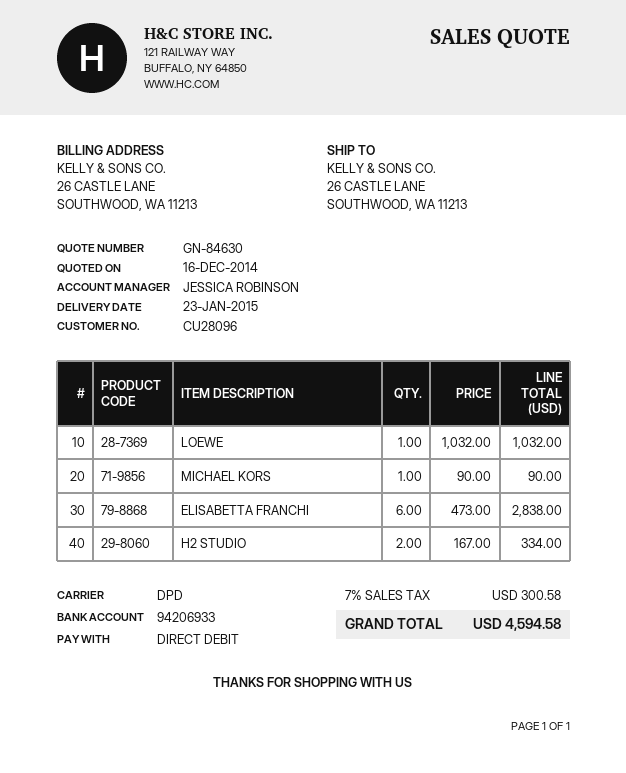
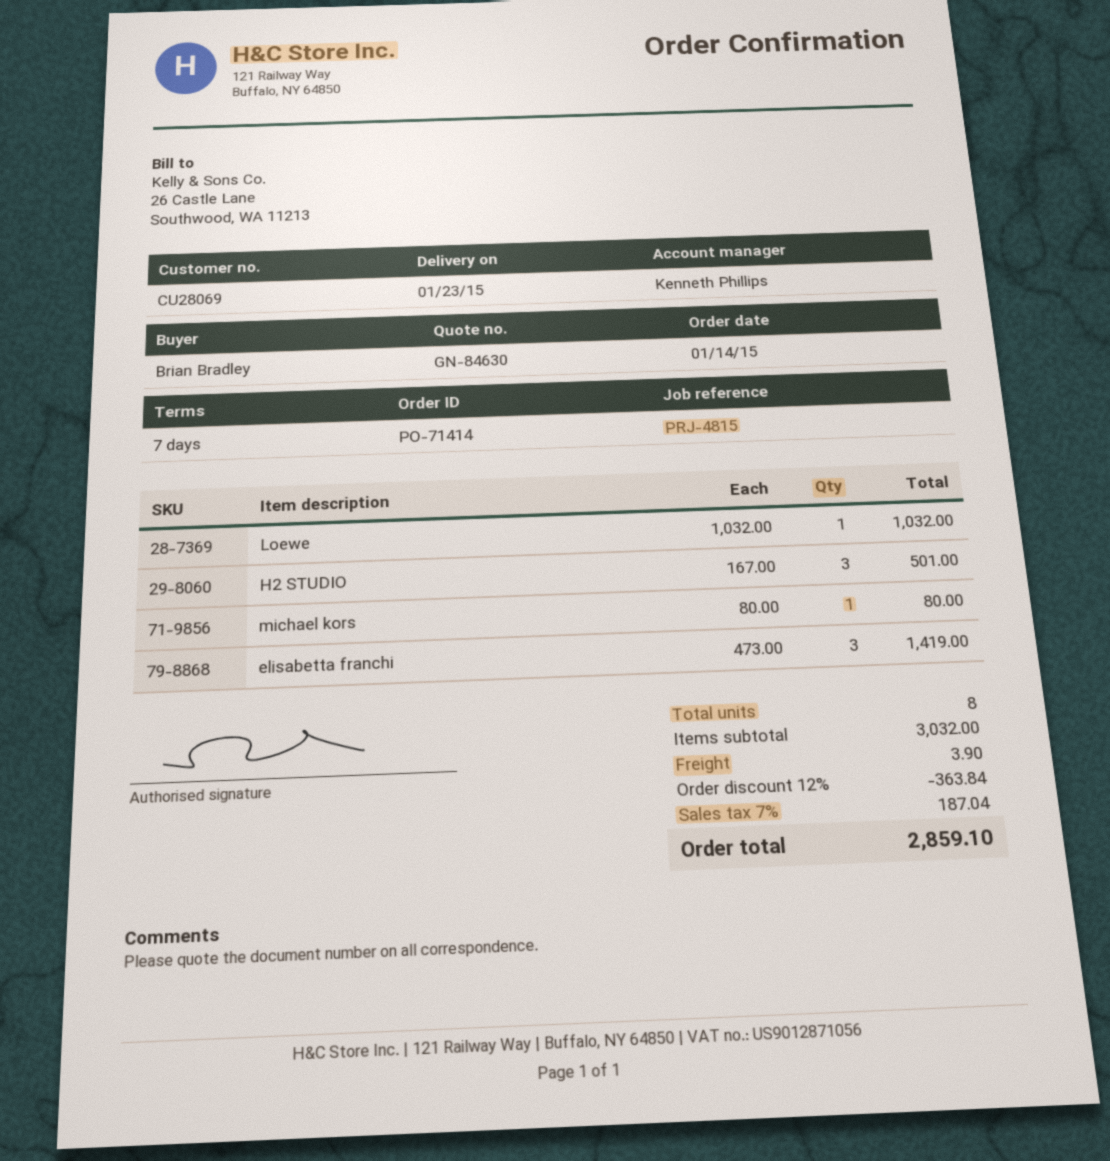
customer number: CU28096 -> CU28069
sales rep: JESSICA ROBINSON -> Kenneth Phillips
MICHAEL KORS: 1 x 90.00 = 90.00 -> 1 x 80.00 = 80.00
ELISABETTA FRANCHI: 6 x 473.00 = 2838.00 -> 3 x 473.00 = 1419.00
H2 STUDIO: 2 x 167.00 = 334.00 -> 3 x 167.00 = 501.00
discount: none -> 12% = 363.84
shipping: none -> 3.90
tax: 7% = 300.58 -> 7% = 187.04
total: 4594.58 -> 2859.10

